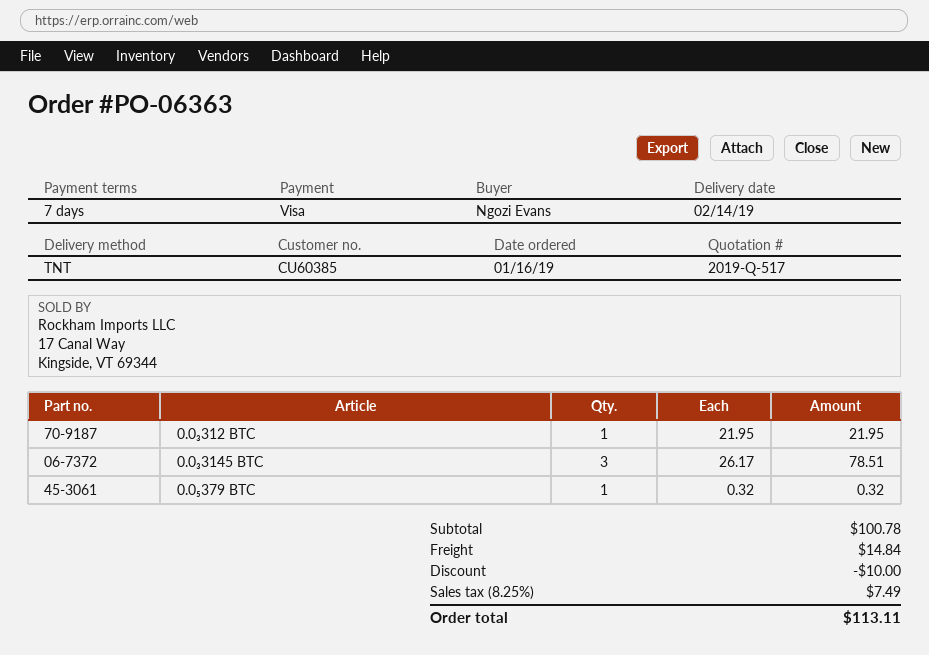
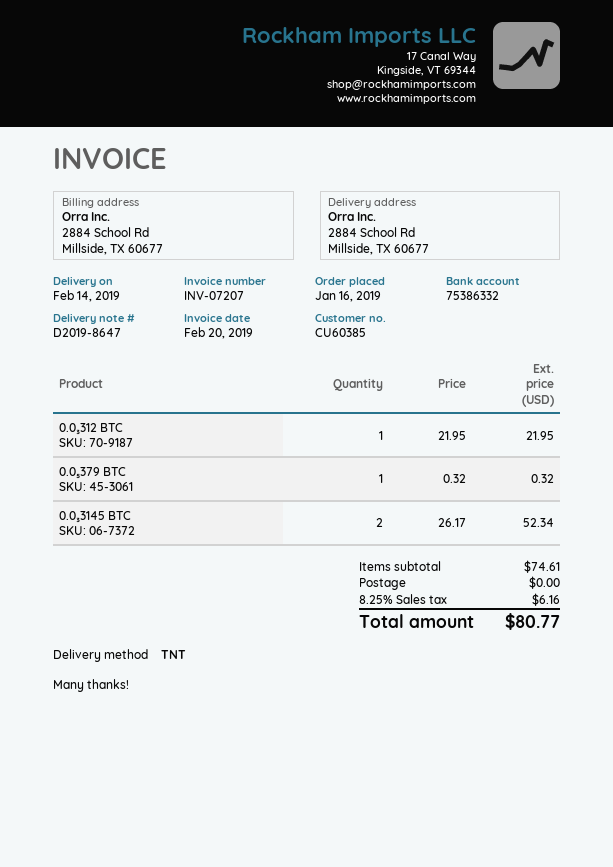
0.0₃3145 BTC: 3 x 26.17 = 78.51 -> 2 x 26.17 = 52.34
subtotal: 100.78 -> 74.61
discount: 10.00 -> none
shipping: 14.84 -> 0.00
tax: 8.25% = 7.49 -> 8.25% = 6.16
total: 113.11 -> 80.77

